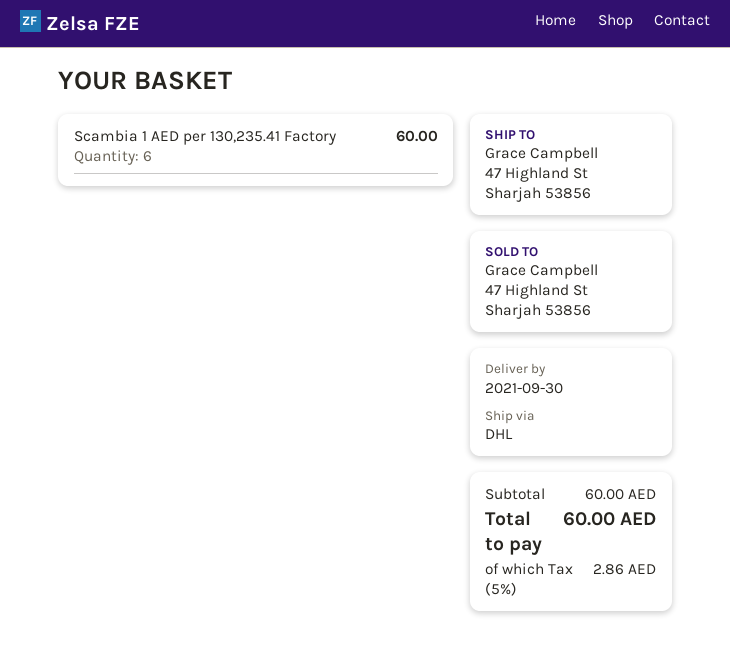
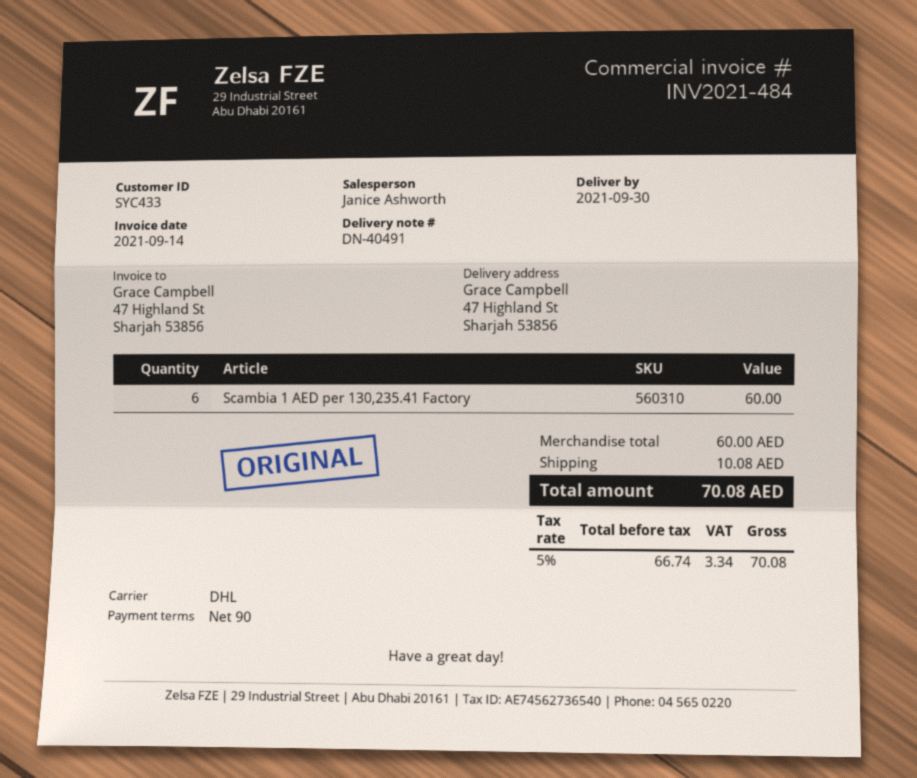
shipping: none -> 10.08
tax: 5% = 2.86 -> 5% = 3.34
total: 60.00 -> 70.08

